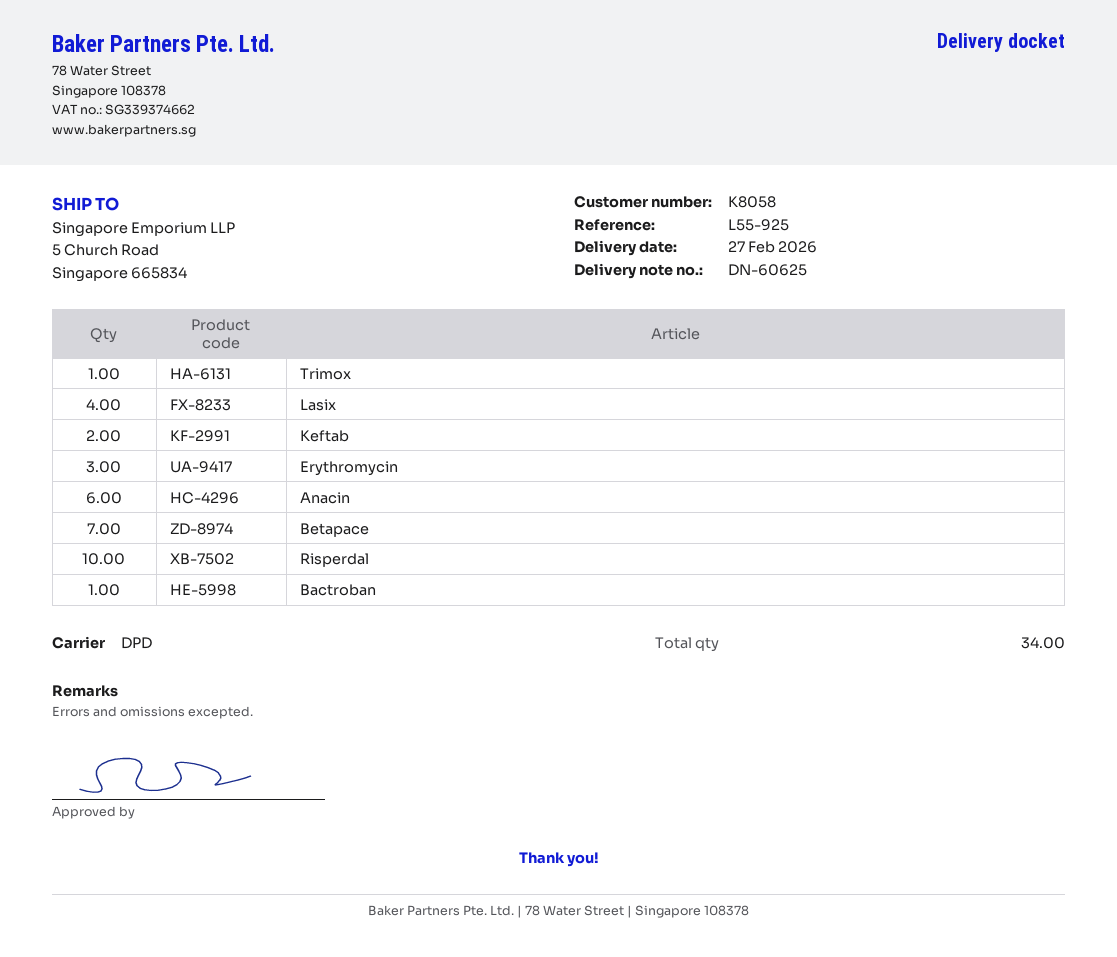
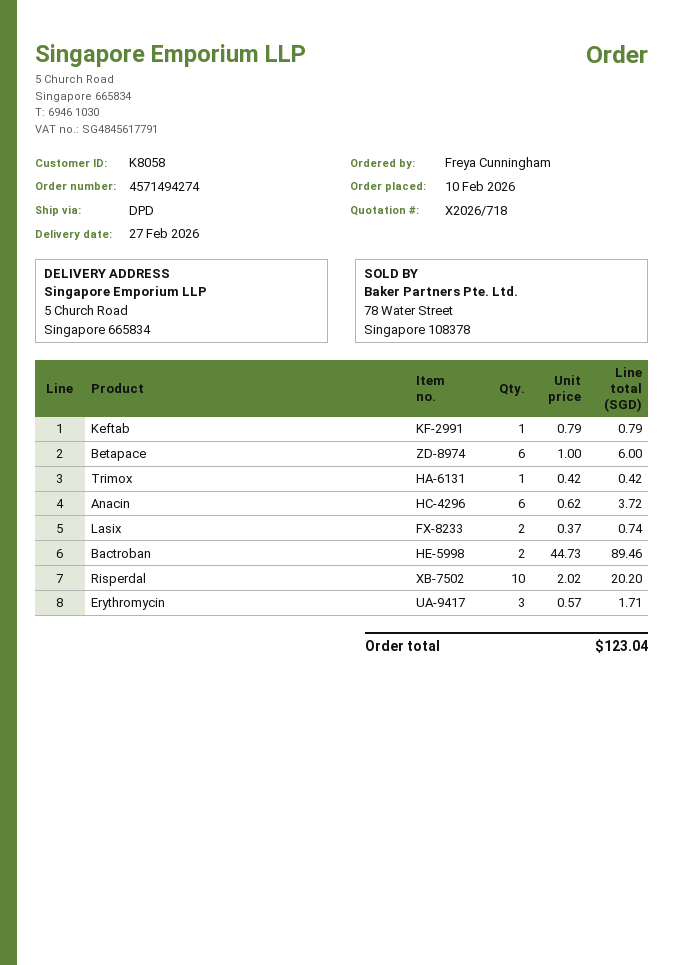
Lasix: 4 -> 2
Keftab: 2 -> 1
Betapace: 7 -> 6
Bactroban: 1 -> 2

